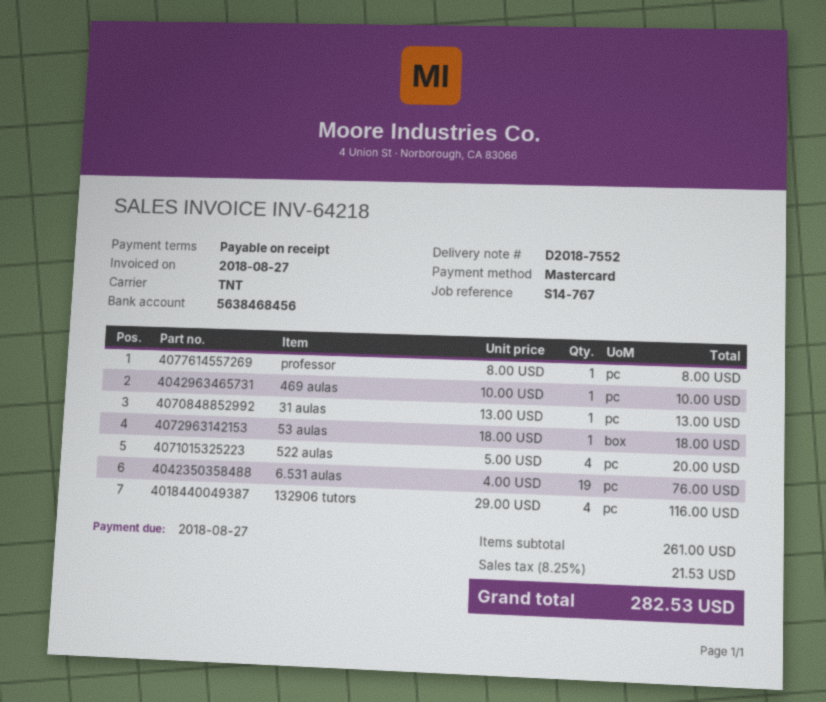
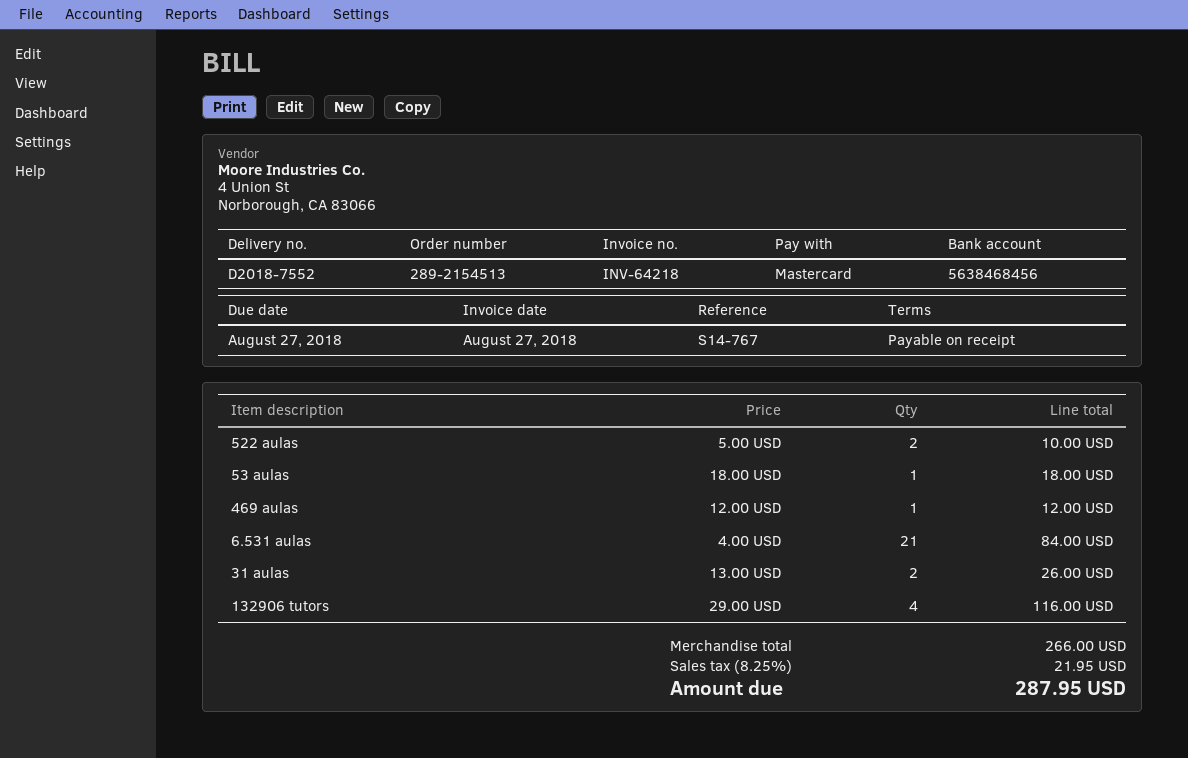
professor: 1 x 8.00 = 8.00 -> none
469 aulas: 1 x 10.00 = 10.00 -> 1 x 12.00 = 12.00
31 aulas: 1 x 13.00 = 13.00 -> 2 x 13.00 = 26.00
522 aulas: 4 x 5.00 = 20.00 -> 2 x 5.00 = 10.00
6.531 aulas: 19 x 4.00 = 76.00 -> 21 x 4.00 = 84.00
subtotal: 261.00 -> 266.00
tax: 8.25% = 21.53 -> 8.25% = 21.95
total: 282.53 -> 287.95

